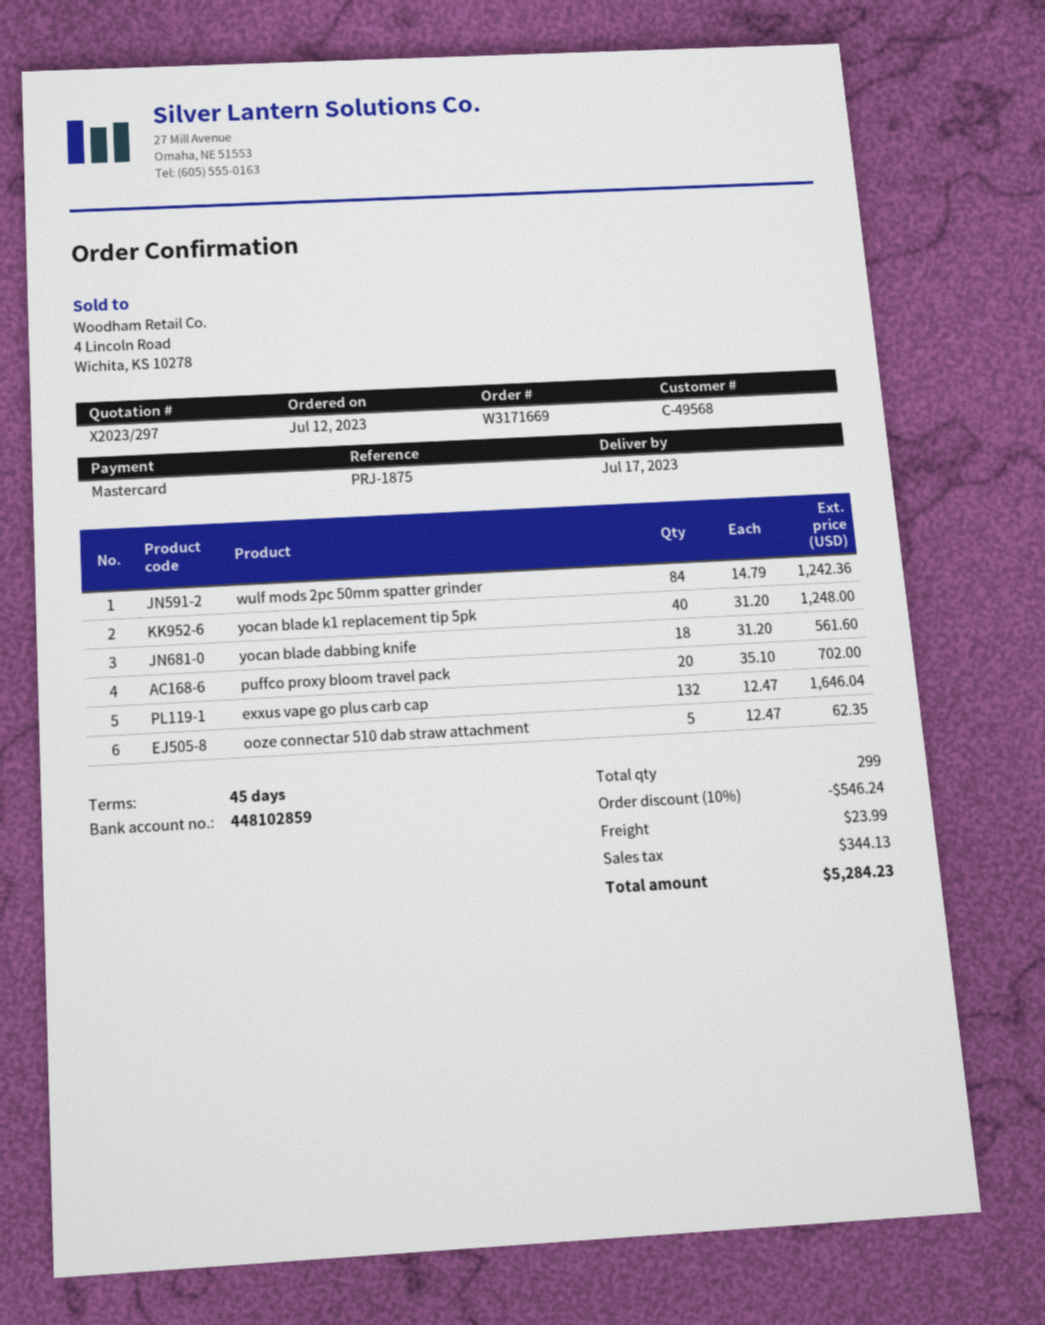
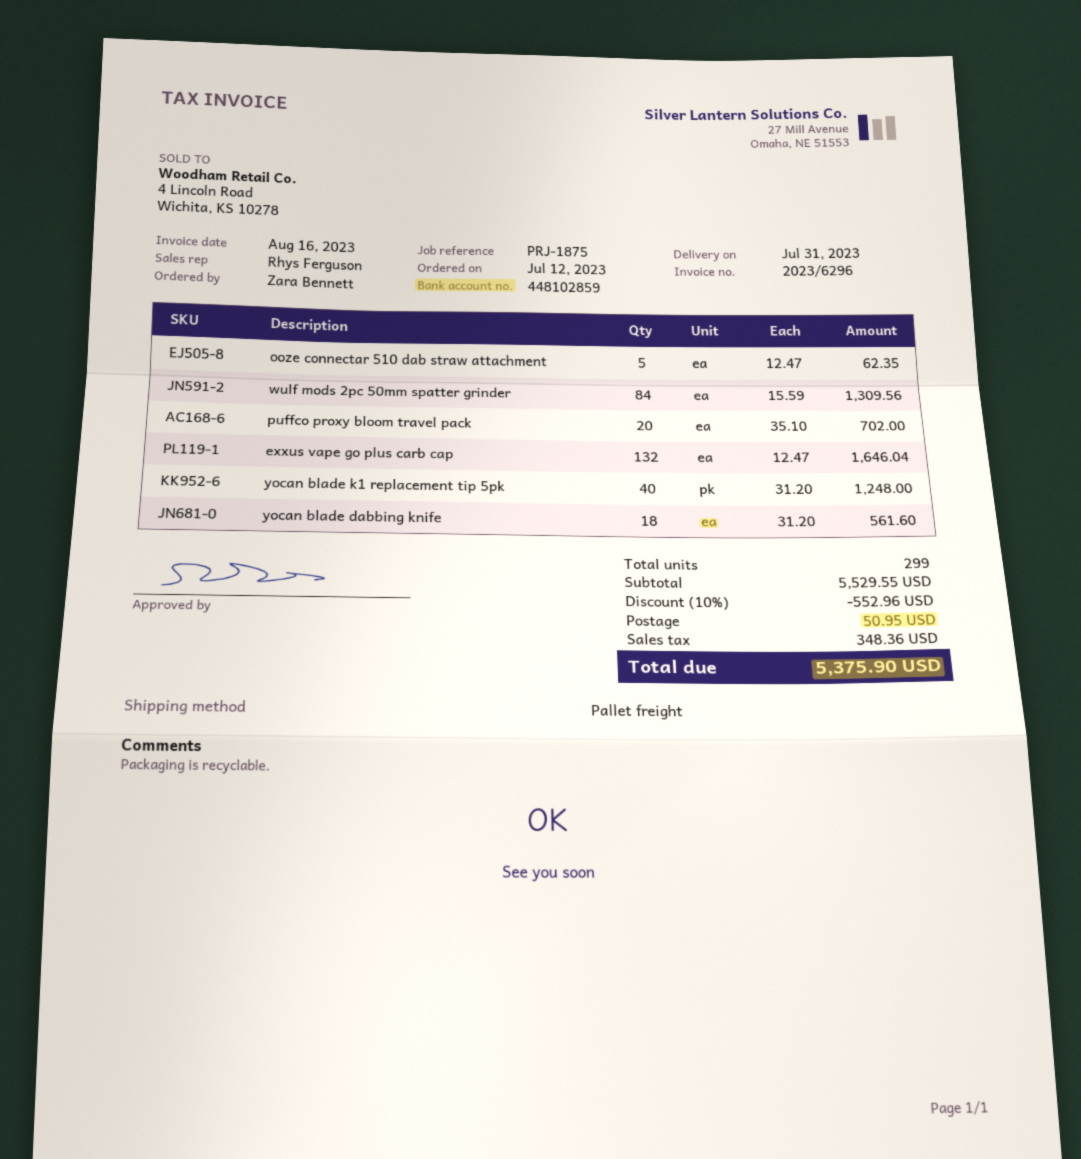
delivery date: 2023-07-17 -> 2023-07-31
wulf mods 2pc 50mm spatter grinder: 84 x 14.79 = 1242.36 -> 84 x 15.59 = 1309.56
discount: 10% = 546.24 -> 10% = 552.96
shipping: 23.99 -> 50.95
tax: 344.13 -> 348.36
total: 5284.23 -> 5375.90

